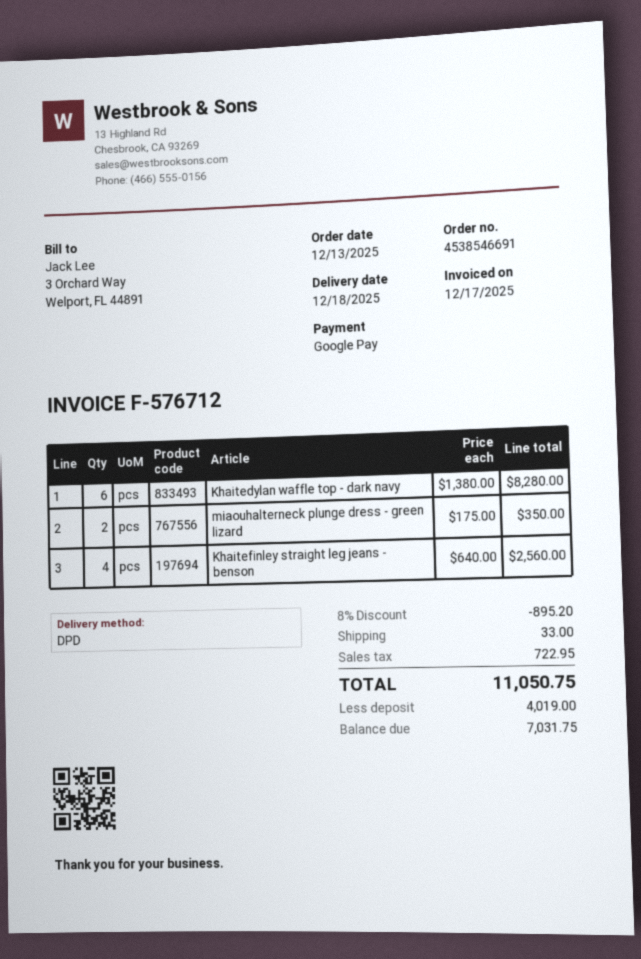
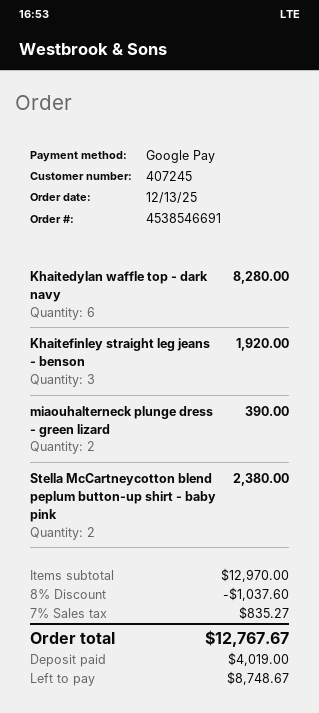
miaouhalterneck plunge dress - green lizard: 2 for 350.00 -> 2 for 390.00
Khaitefinley straight leg jeans - benson: 4 for 2560.00 -> 3 for 1920.00
Stella McCartneycotton blend peplum button-up shirt - baby pink: none -> 2 for 2380.00
discount: 8% = 895.20 -> 8% = 1037.60
shipping: 33.00 -> none
tax: 722.95 -> 835.27
total: 11050.75 -> 12767.67
balance: 7031.75 -> 8748.67

